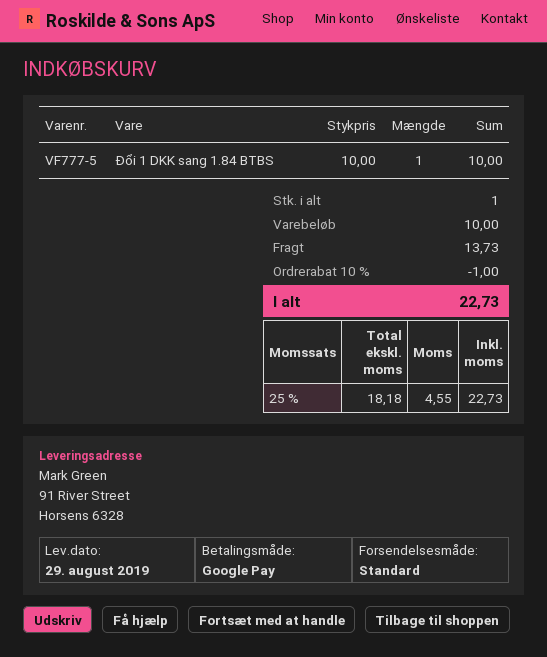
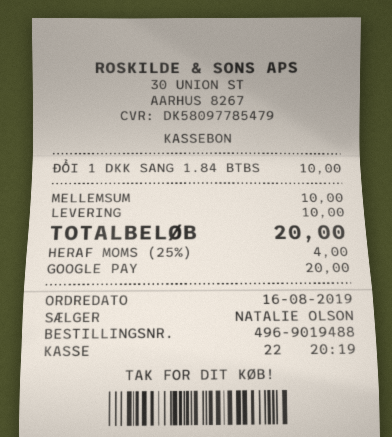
discount: 10% = 1.00 -> none
shipping: 13.73 -> 10.00
tax: 25% = 4.55 -> 25% = 4.00
total: 22.73 -> 20.00

